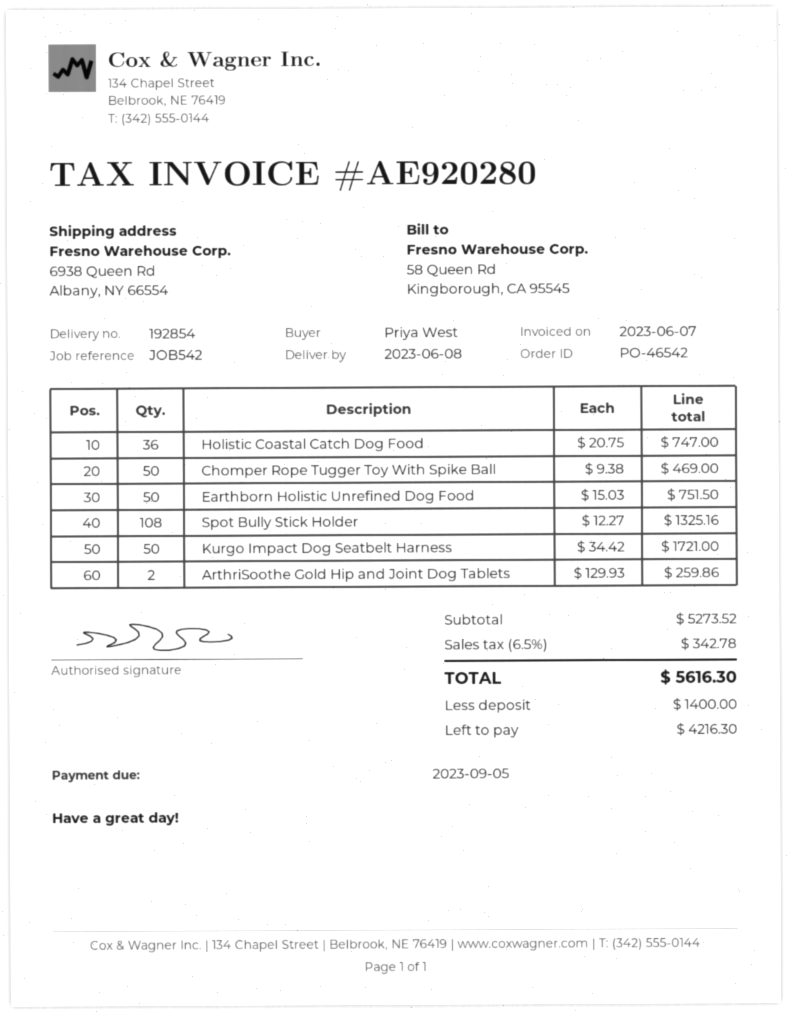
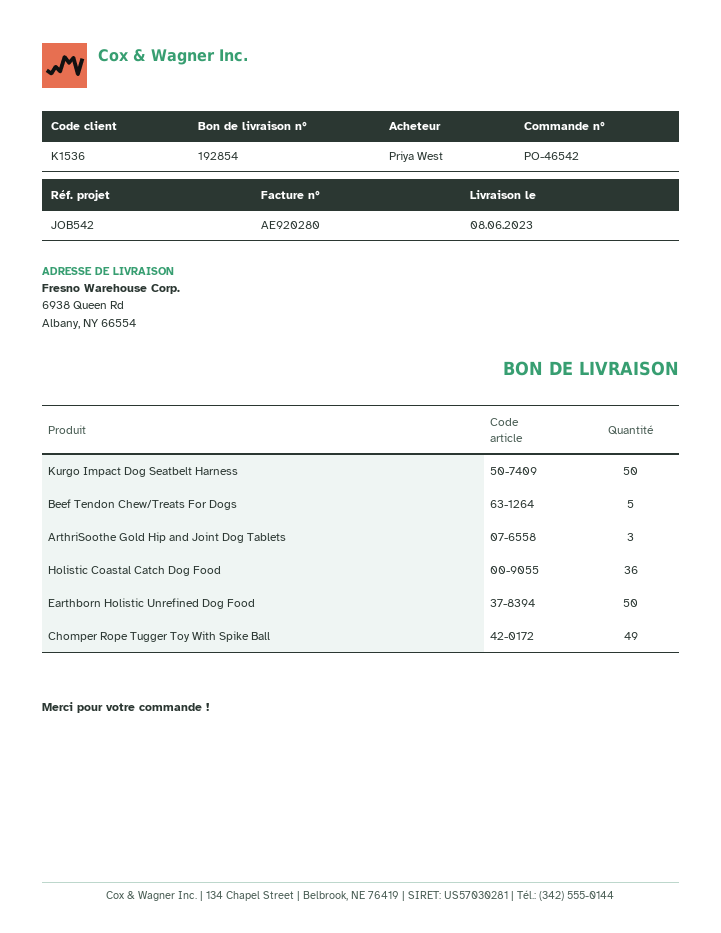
Chomper Rope Tugger Toy With Spike Ball: 50 -> 49
Spot Bully Stick Holder: 108 -> none
ArthriSoothe Gold Hip and Joint Dog Tablets: 2 -> 3
Beef Tendon Chew/Treats For Dogs: none -> 5

